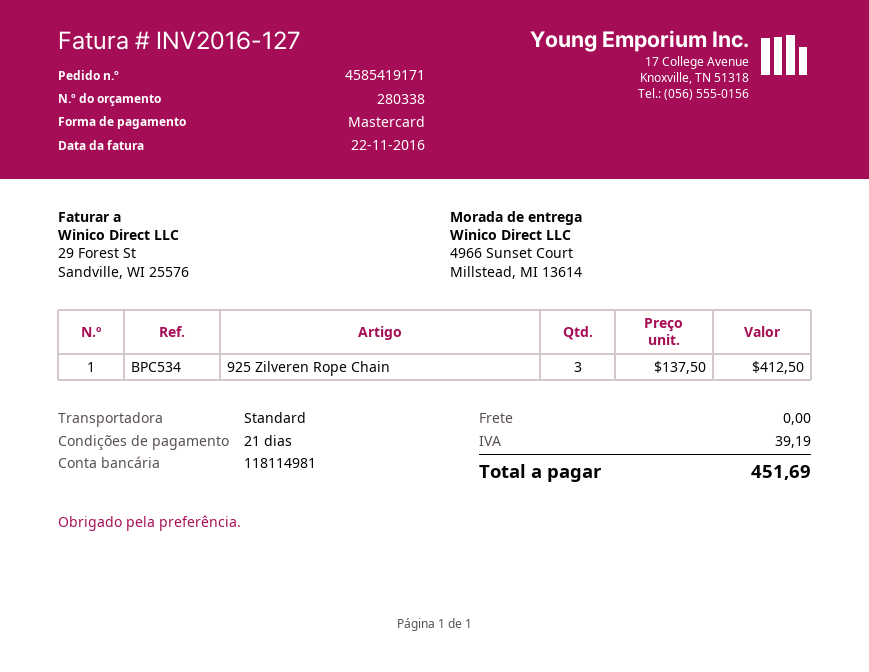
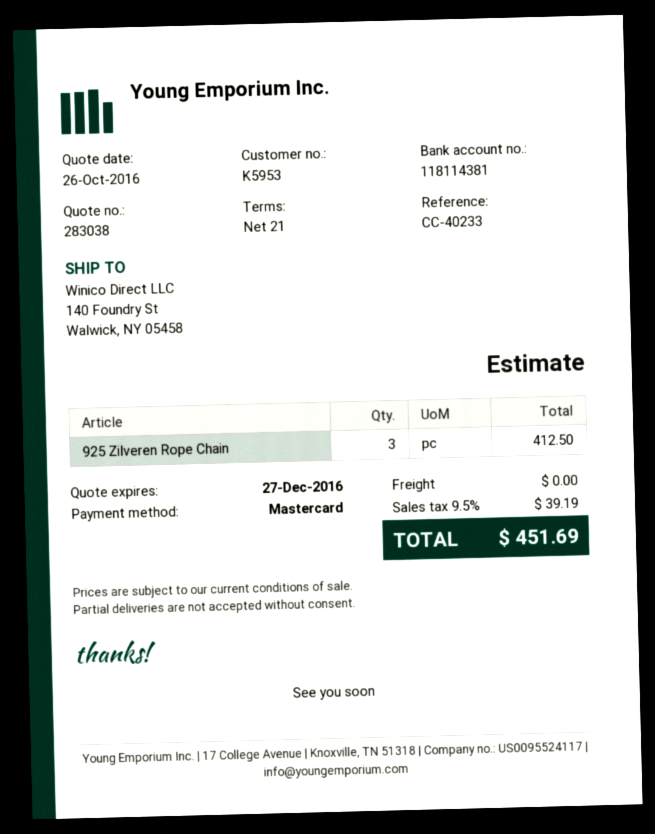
quote number: 280338 -> 283038
bank account: 118114981 -> 118114381
ship to: 4966 Sunset Court, Millstead, MI 13614 -> 140 Foundry St, Walwick, NY 05458

